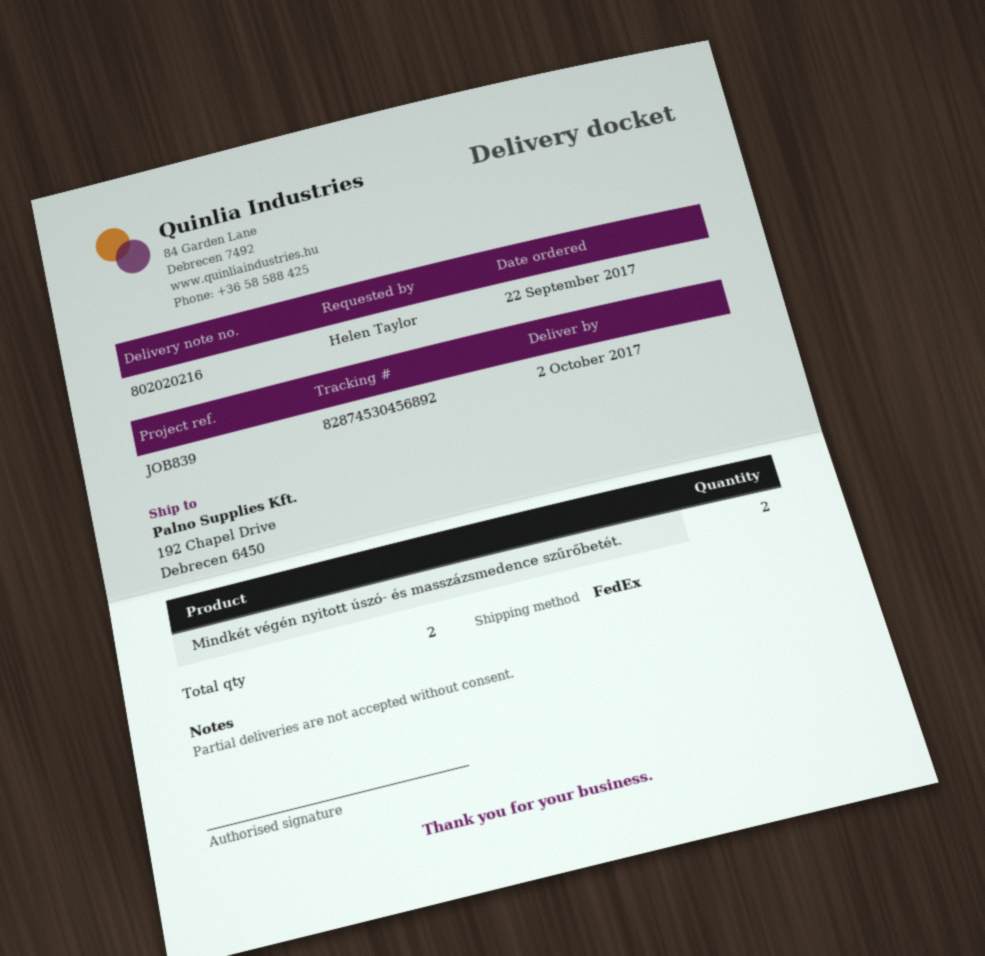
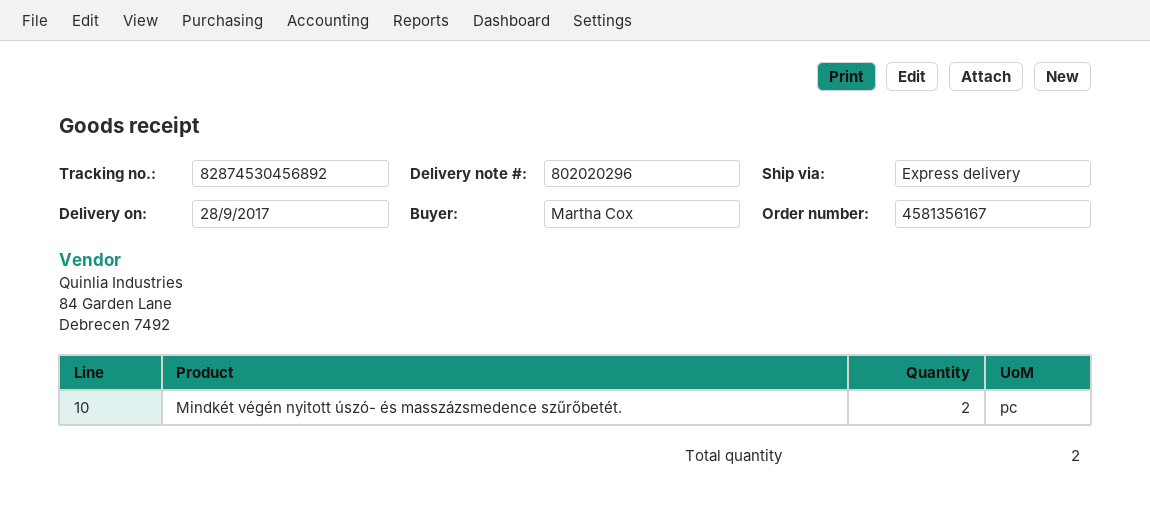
delivery note number: 802020216 -> 802020296
delivery date: 2017-10-02 -> 2017-09-28
ordered by: Helen Taylor -> Martha Cox
shipping method: FedEx -> express

